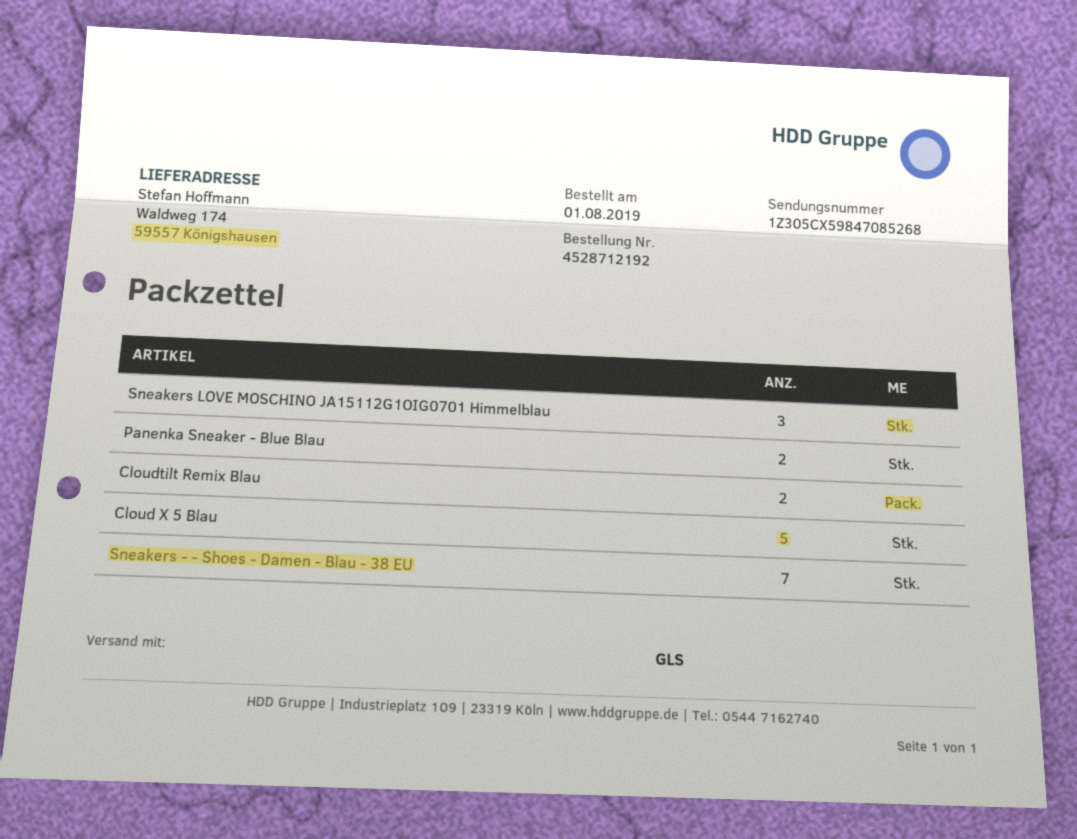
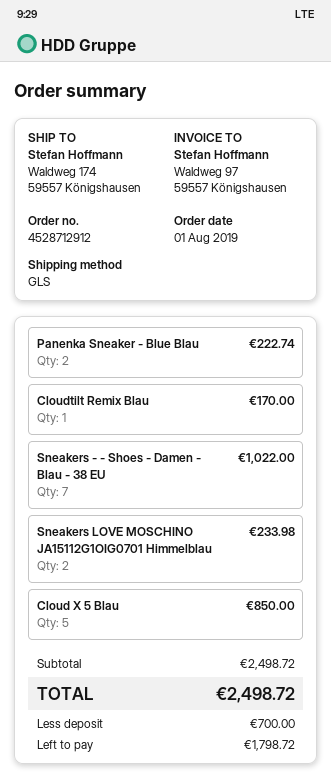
order number: 4528712192 -> 4528712912
Sneakers LOVE MOSCHINO JA15112G1OIG0701 Himmelblau: 3 -> 2
Cloudtilt Remix Blau: 2 -> 1

